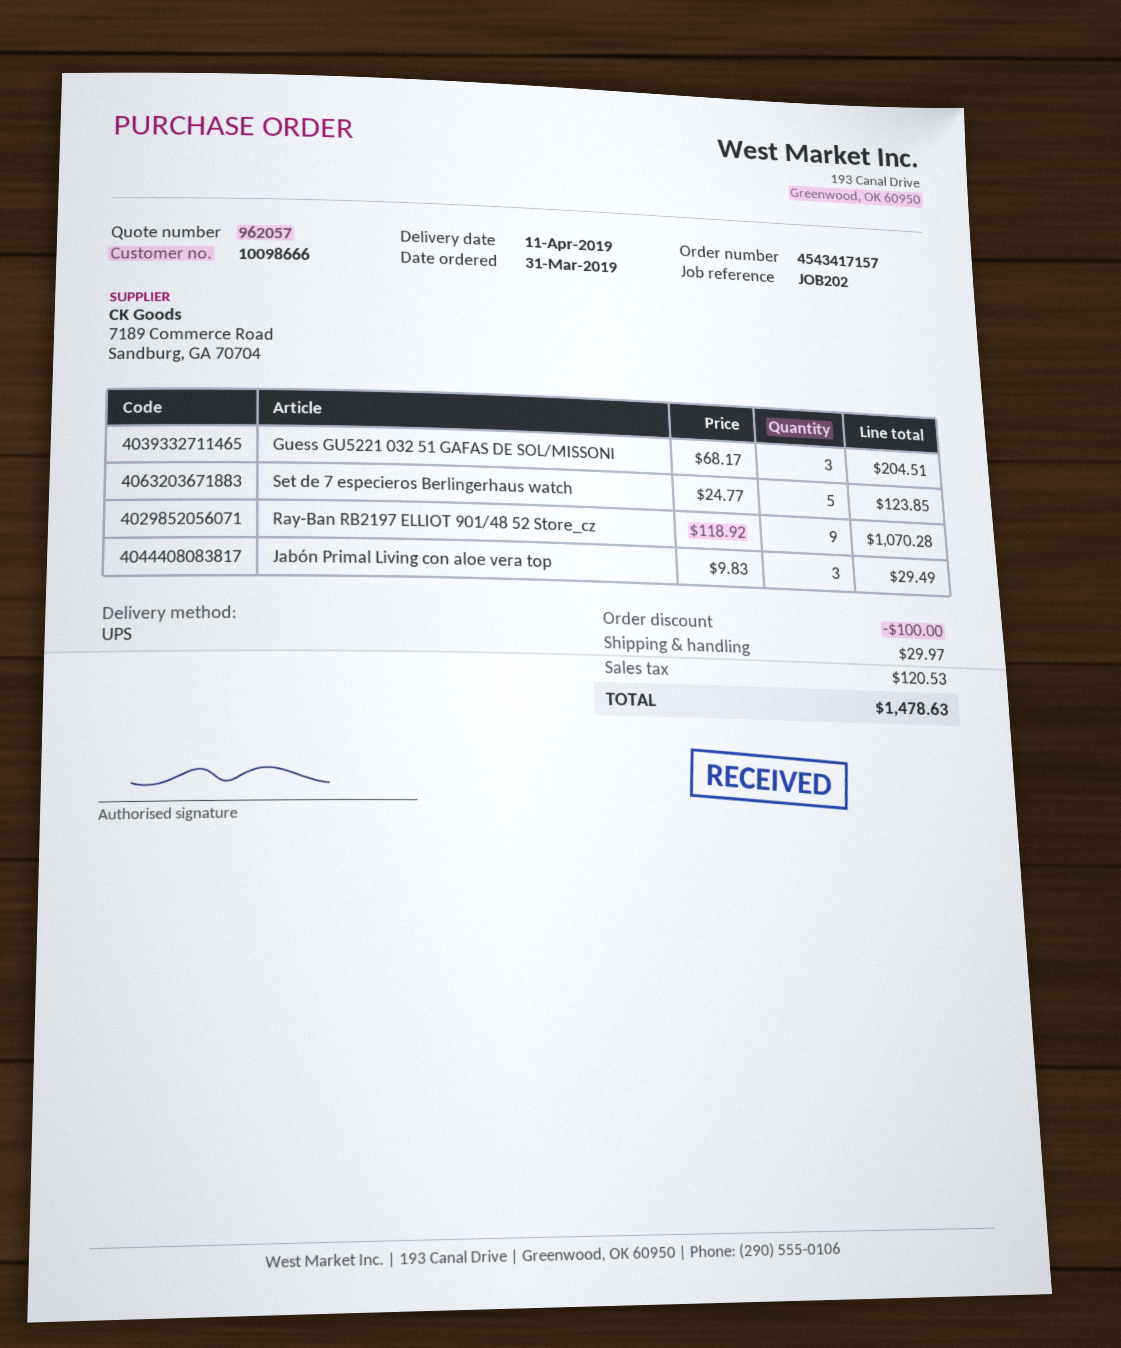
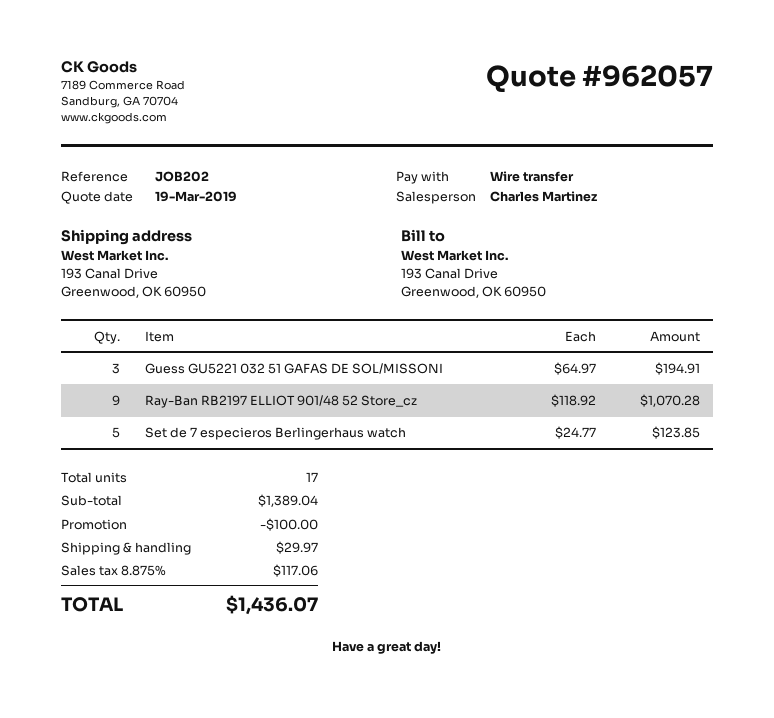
Guess GU5221 032 51 GAFAS DE SOL/MISSONI: 3 x 68.17 = 204.51 -> 3 x 64.97 = 194.91
Jabón Primal Living con aloe vera top: 3 x 9.83 = 29.49 -> none
tax: 120.53 -> 117.06
total: 1478.63 -> 1436.07

